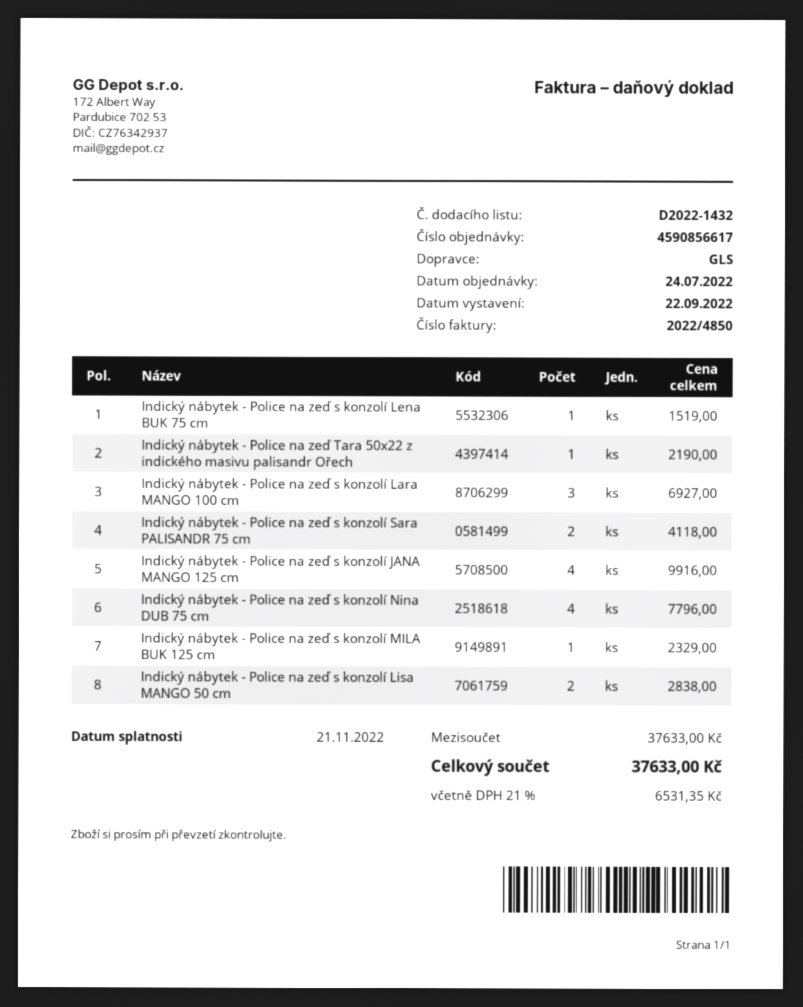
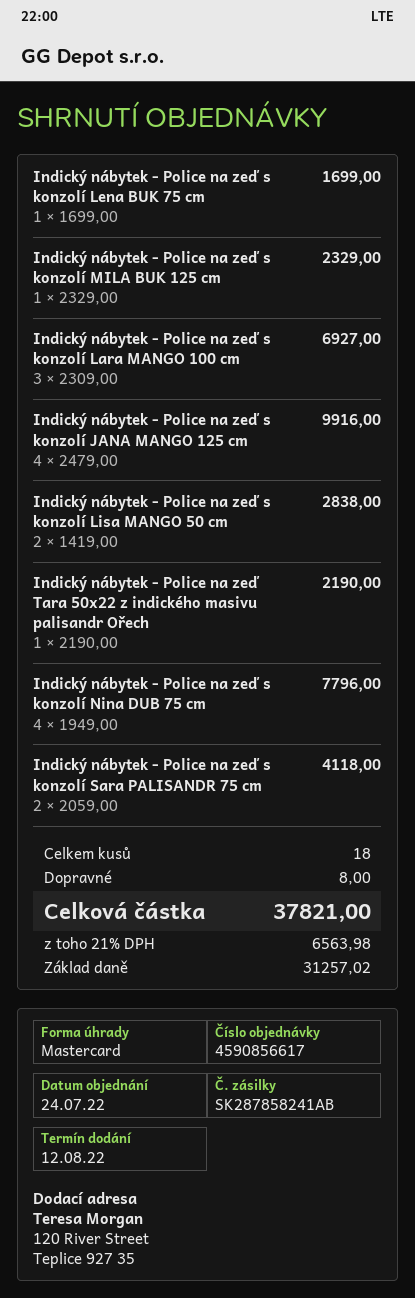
Indický nábytek - Police na zeď s konzolí Lena BUK 75 cm: 1 for 1519.00 -> 1 for 1699.00
shipping: none -> 8.00
tax: 21% = 6531.35 -> 21% = 6563.98
total: 37633.00 -> 37821.00

